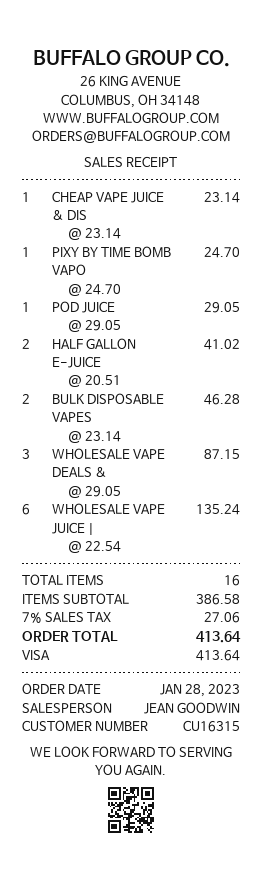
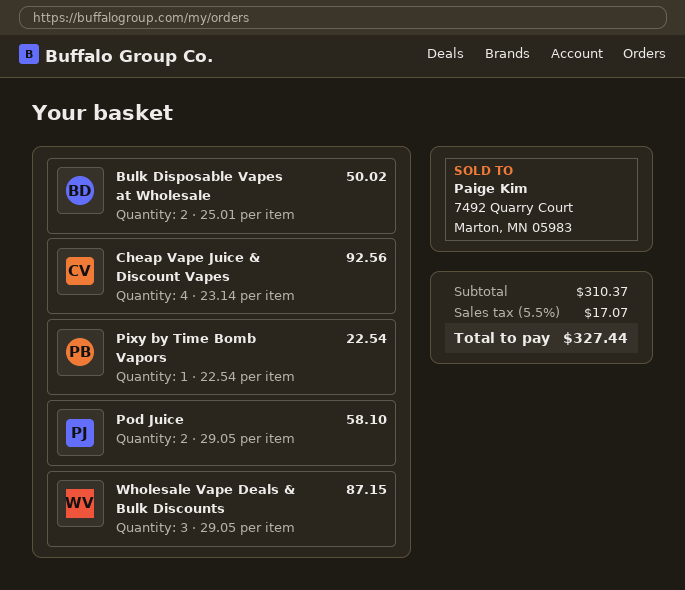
CHEAP VAPE JUICE & DIS: 1 x 23.14 = 23.14 -> 4 x 23.14 = 92.56
PIXY BY TIME BOMB VAPO: 1 x 24.70 = 24.70 -> 1 x 22.54 = 22.54
POD JUICE: 1 x 29.05 = 29.05 -> 2 x 29.05 = 58.10
HALF GALLON E-JUICE: 2 x 20.51 = 41.02 -> none
BULK DISPOSABLE VAPES: 2 x 23.14 = 46.28 -> 2 x 25.01 = 50.02
WHOLESALE VAPE JUICE |: 6 x 22.54 = 135.24 -> none
subtotal: 386.58 -> 310.37
tax: 7% = 27.06 -> 5.5% = 17.07
total: 413.64 -> 327.44

